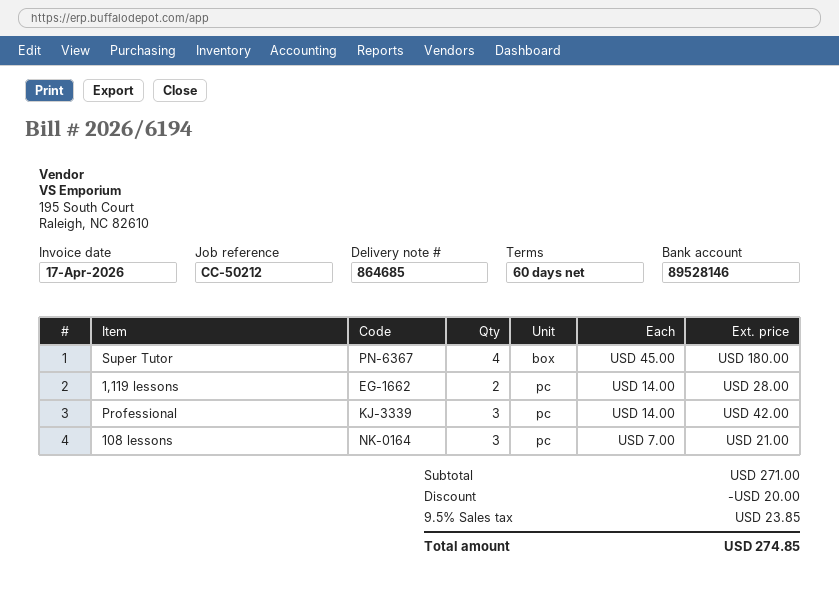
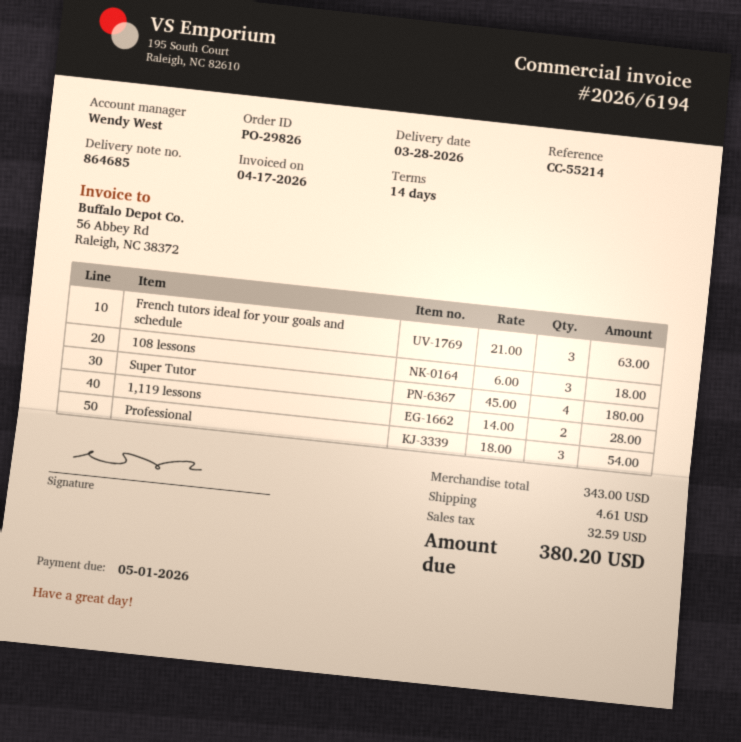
payment terms: 60 days -> 14 days
reference: CC-50212 -> CC-55214
Professional: 3 x 14.00 = 42.00 -> 3 x 18.00 = 54.00
108 lessons: 3 x 7.00 = 21.00 -> 3 x 6.00 = 18.00
French tutors ideal for your goals and schedule: none -> 3 x 21.00 = 63.00
subtotal: 271.00 -> 343.00
discount: 20.00 -> none
shipping: none -> 4.61
tax: 23.85 -> 32.59
total: 274.85 -> 380.20

